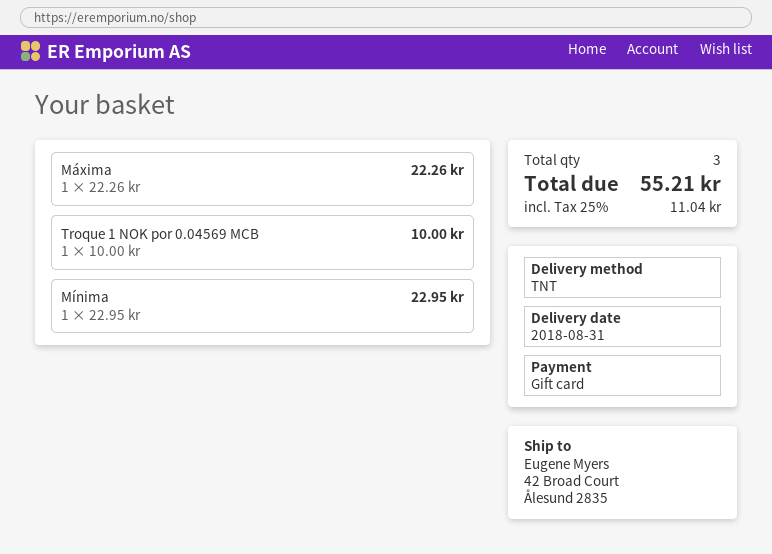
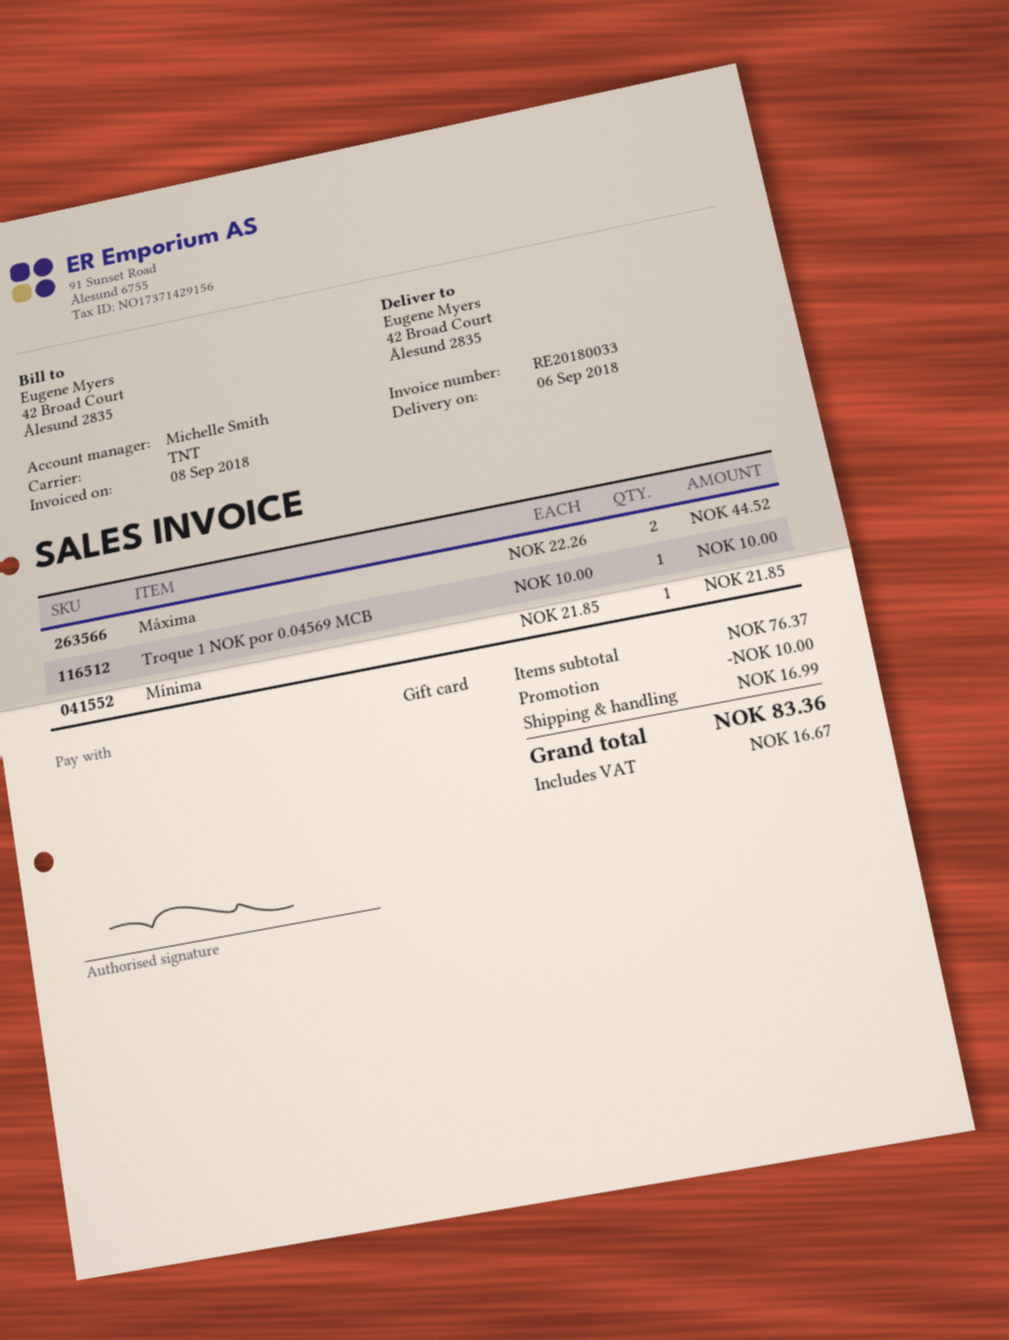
delivery date: 2018-08-31 -> 2018-09-06
Máxima: 1 x 22.26 = 22.26 -> 2 x 22.26 = 44.52
Mínima: 1 x 22.95 = 22.95 -> 1 x 21.85 = 21.85
discount: none -> 10.00
shipping: none -> 16.99
tax: 11.04 -> 16.67
total: 55.21 -> 83.36

